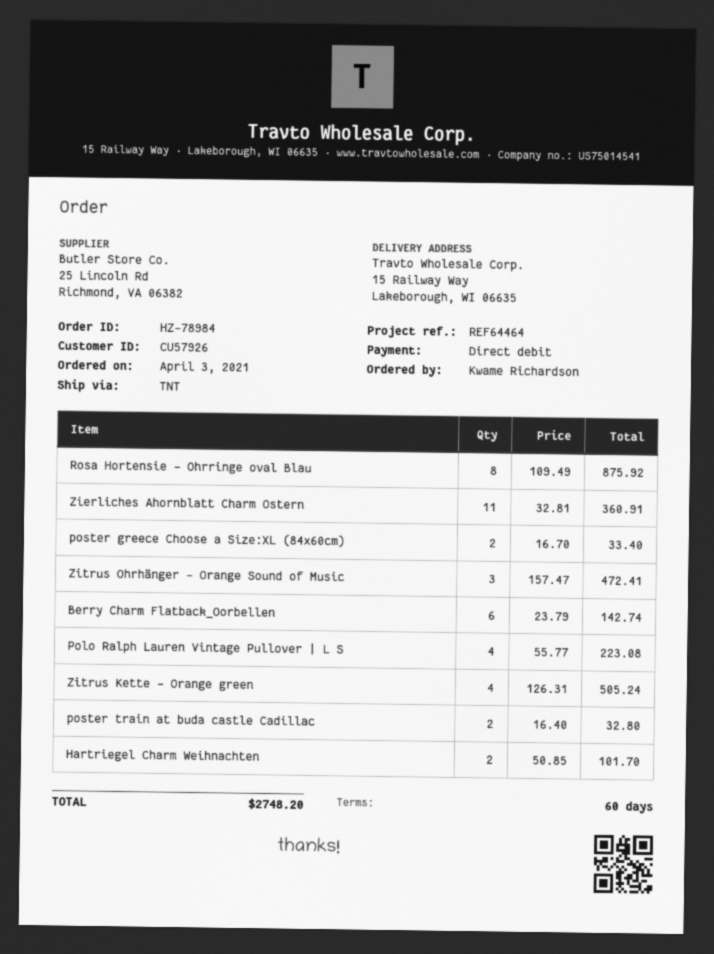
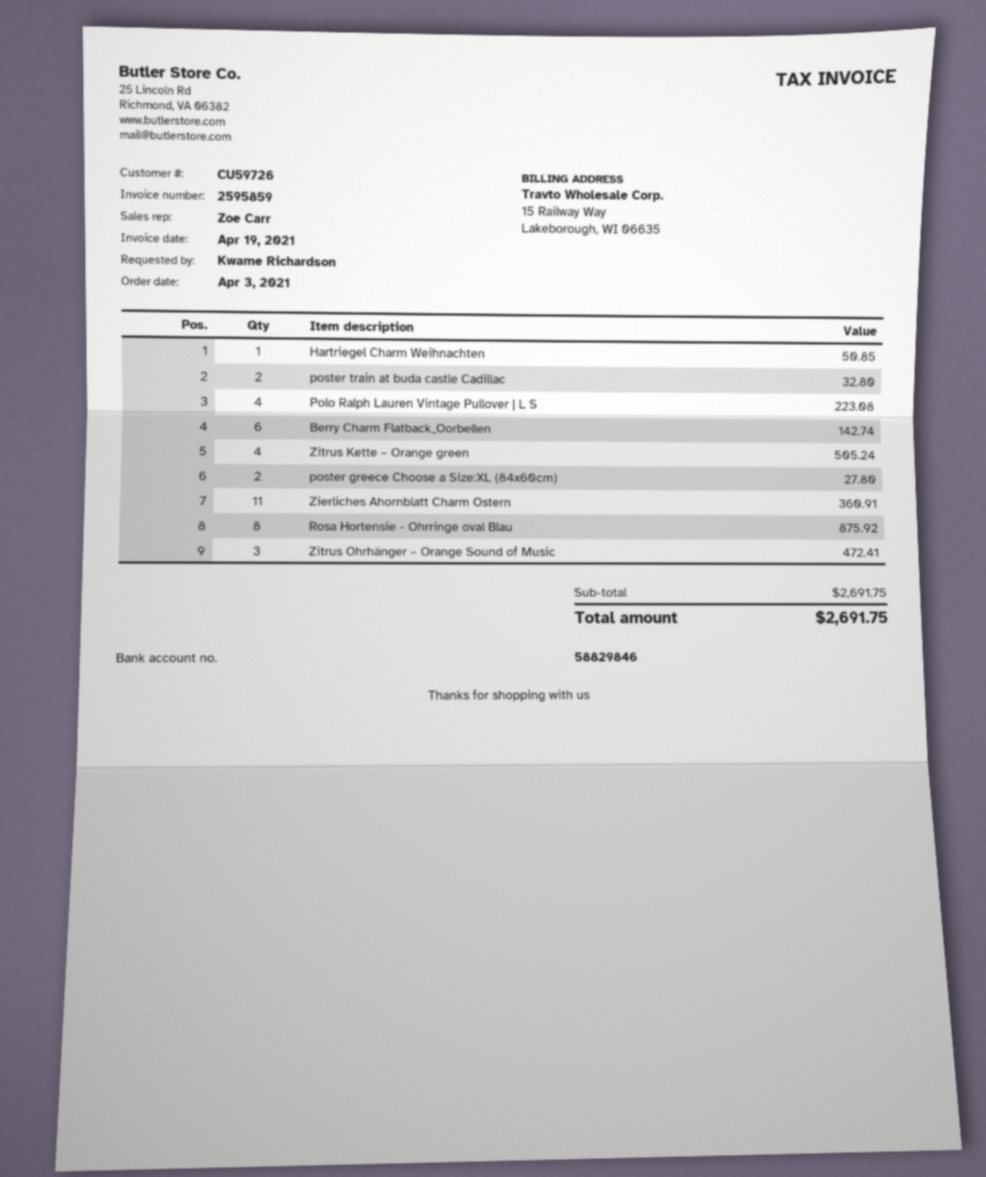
customer number: CU57926 -> CU59726
poster greece Choose a Size:XL (84x60cm): 2 for 33.40 -> 2 for 27.80
Hartriegel Charm Weihnachten: 2 for 101.70 -> 1 for 50.85
total: 2748.20 -> 2691.75

